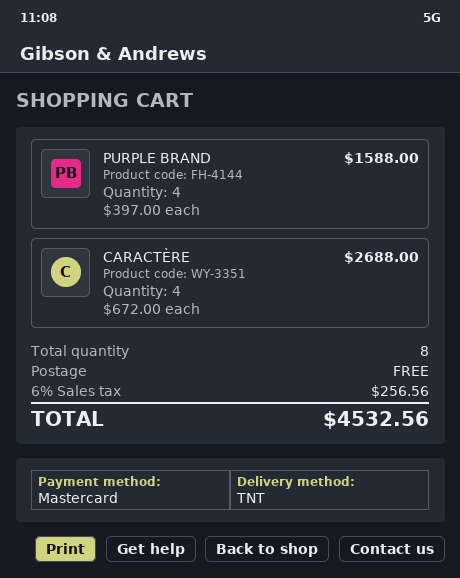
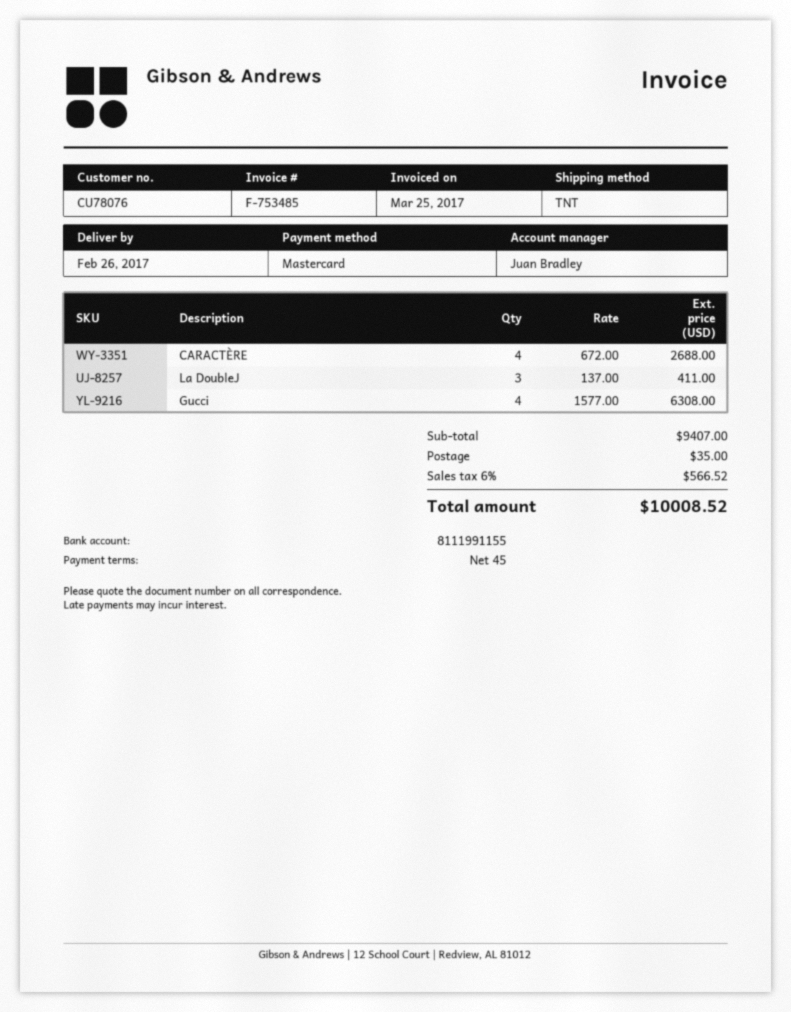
PURPLE BRAND: 4 x 397.00 = 1588.00 -> none
La DoubleJ: none -> 3 x 137.00 = 411.00
Gucci: none -> 4 x 1577.00 = 6308.00
shipping: 0.00 -> 35.00
tax: 6% = 256.56 -> 6% = 566.52
total: 4532.56 -> 10008.52

